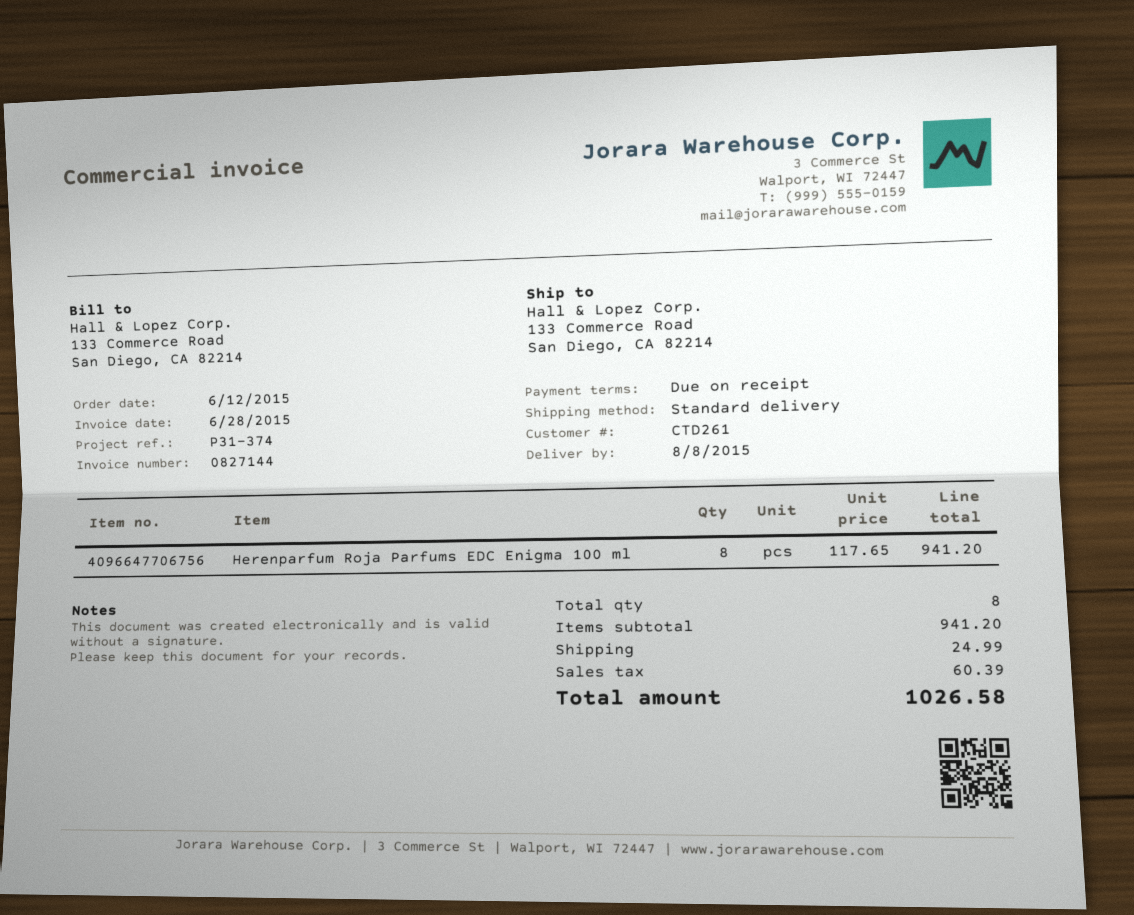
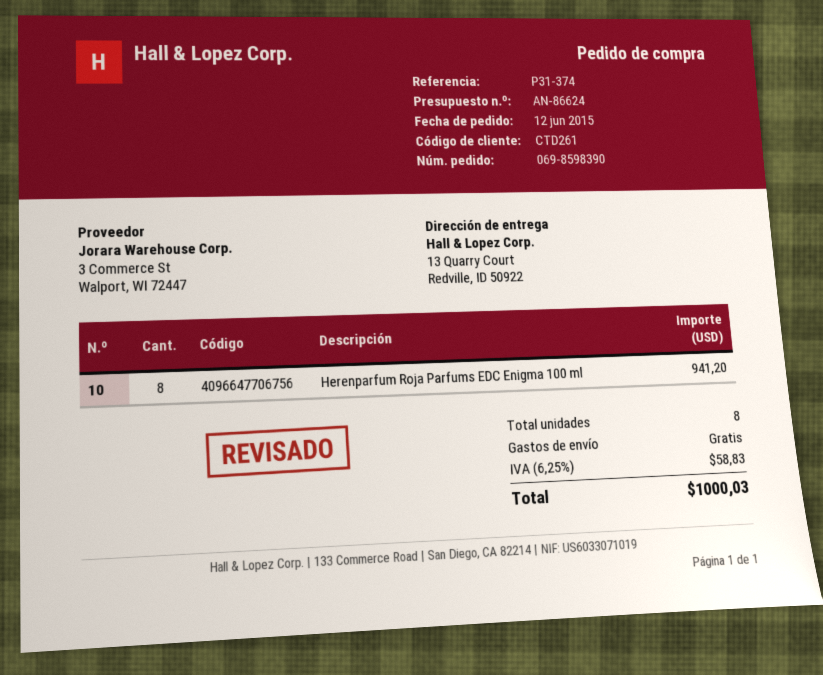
ship to: 133 Commerce Road, San Diego, CA 82214 -> 13 Quarry Court, Redville, ID 50922
shipping: 24.99 -> 0.00
tax: 60.39 -> 58.83
total: 1026.58 -> 1000.03

